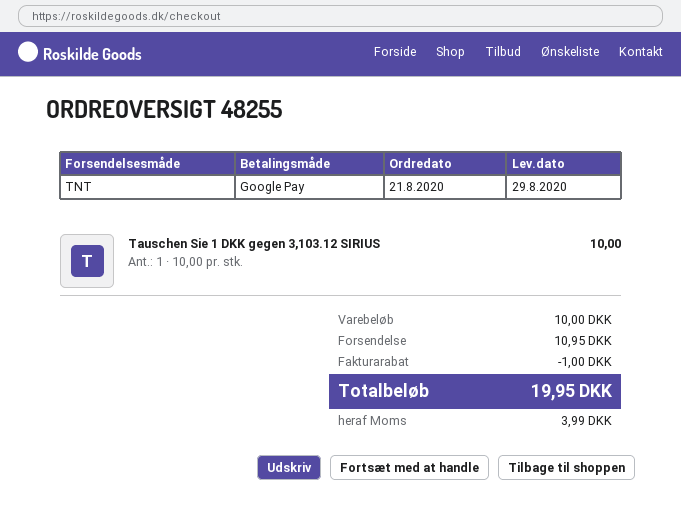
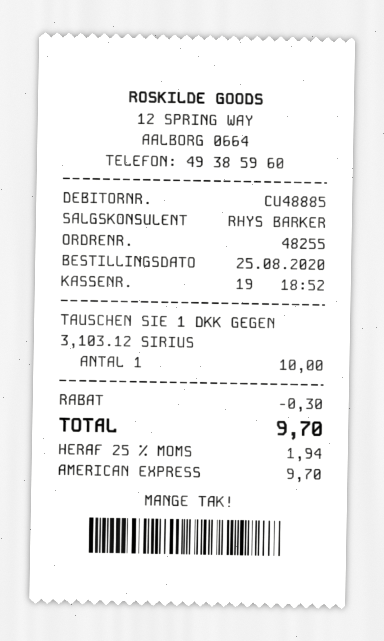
order date: 2020-08-21 -> 2020-08-25
payment method: Google Pay -> American Express
discount: 1.00 -> 0.30
shipping: 10.95 -> none
tax: 3.99 -> 1.94
total: 19.95 -> 9.70

